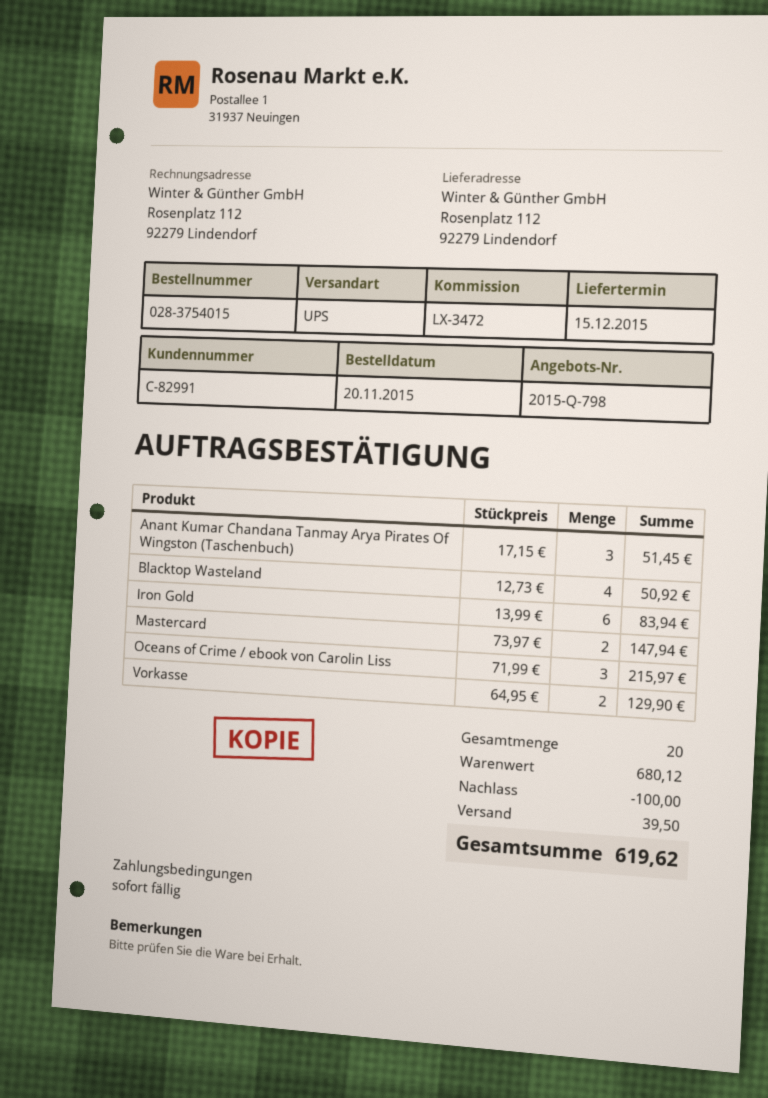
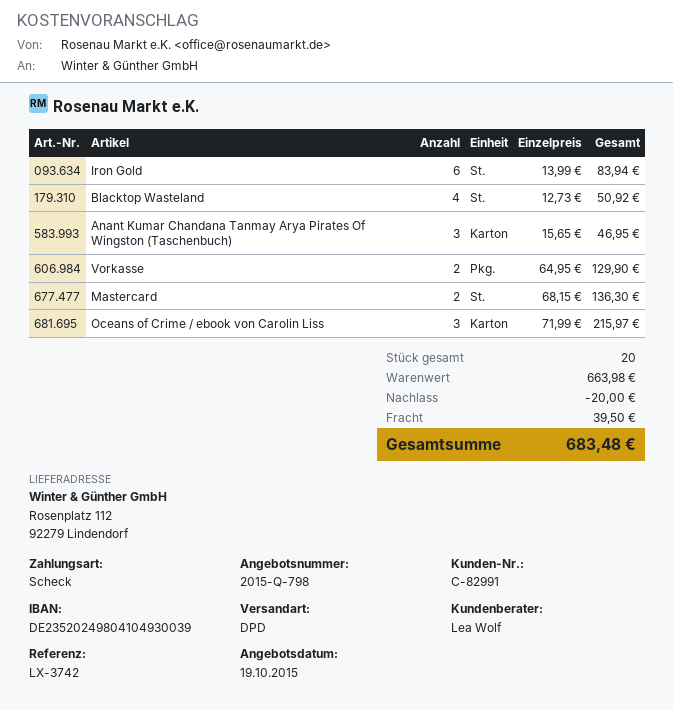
reference: LX-3472 -> LX-3742
shipping method: UPS -> DPD
Anant Kumar Chandana Tanmay Arya Pirates Of Wingston (Taschenbuch): 3 x 17.15 = 51.45 -> 3 x 15.65 = 46.95
Mastercard: 2 x 73.97 = 147.94 -> 2 x 68.15 = 136.30
subtotal: 680.12 -> 663.98
discount: 100.00 -> 20.00
total: 619.62 -> 683.48

